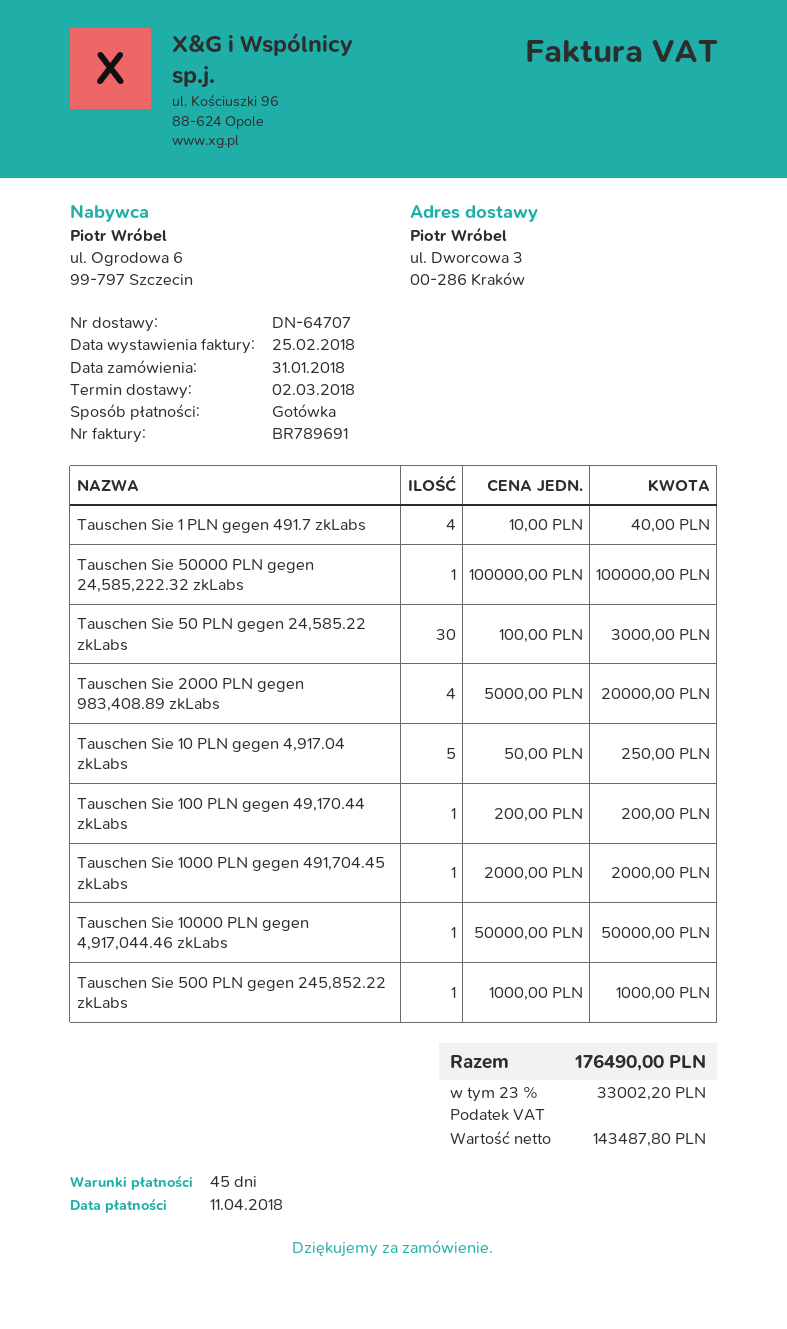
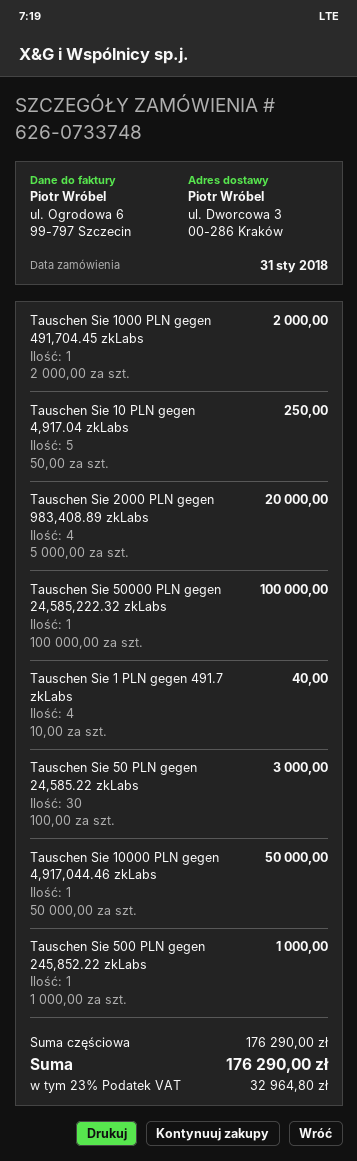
Tauschen Sie 100 PLN gegen 49,170.44 zkLabs: 1 x 200.00 = 200.00 -> none
tax: 23% = 33002.20 -> 23% = 32964.80
total: 176490.00 -> 176290.00

